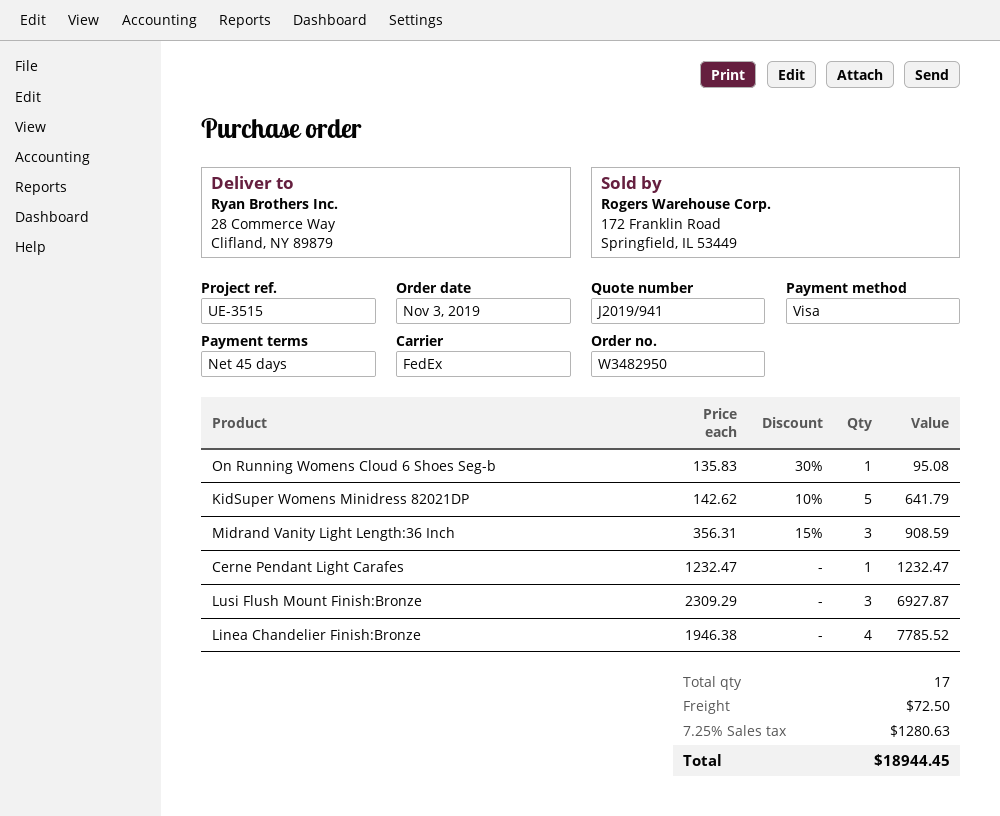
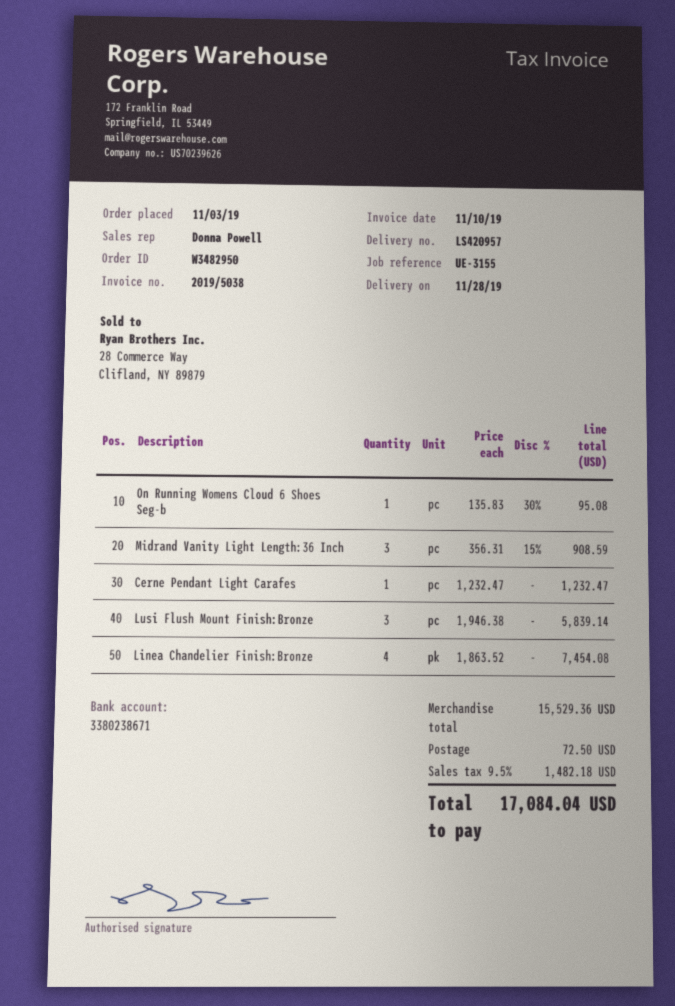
reference: UE-3515 -> UE-3155
KidSuper Womens Minidress 82021DP: 5 x 142.62 - 10% = 641.79 -> none
Lusi Flush Mount Finish:Bronze: 3 x 2309.29 = 6927.87 -> 3 x 1946.38 = 5839.14
Linea Chandelier Finish:Bronze: 4 x 1946.38 = 7785.52 -> 4 x 1863.52 = 7454.08
tax: 7.25% = 1280.63 -> 9.5% = 1482.18
total: 18944.45 -> 17084.04

